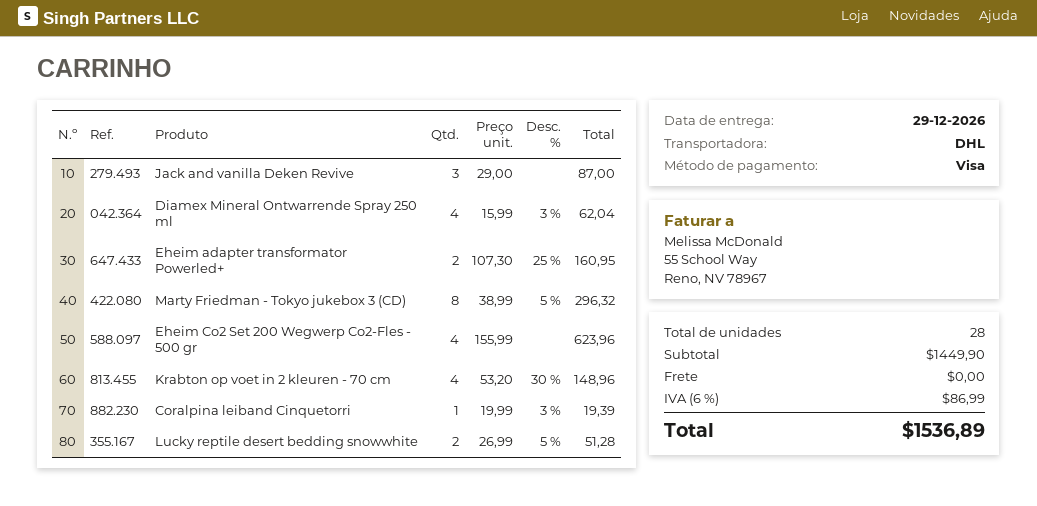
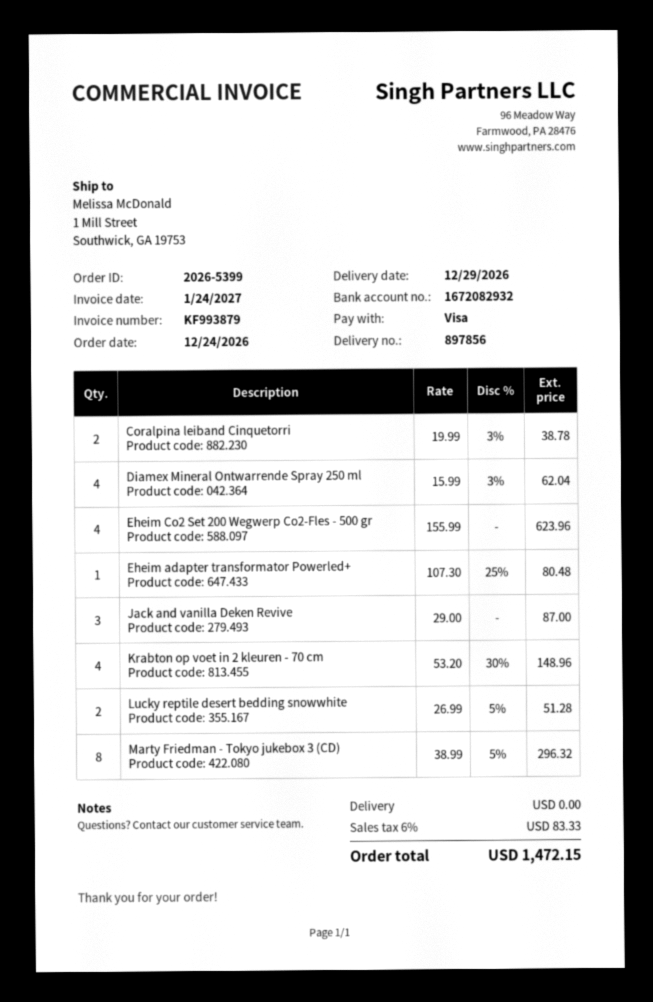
Eheim adapter transformator Powerled+: 2 x 107.30 - 25% = 160.95 -> 1 x 107.30 - 25% = 80.48
Coralpina leiband Cinquetorri: 1 x 19.99 - 3% = 19.39 -> 2 x 19.99 - 3% = 38.78
tax: 6% = 86.99 -> 6% = 83.33
total: 1536.89 -> 1472.15

